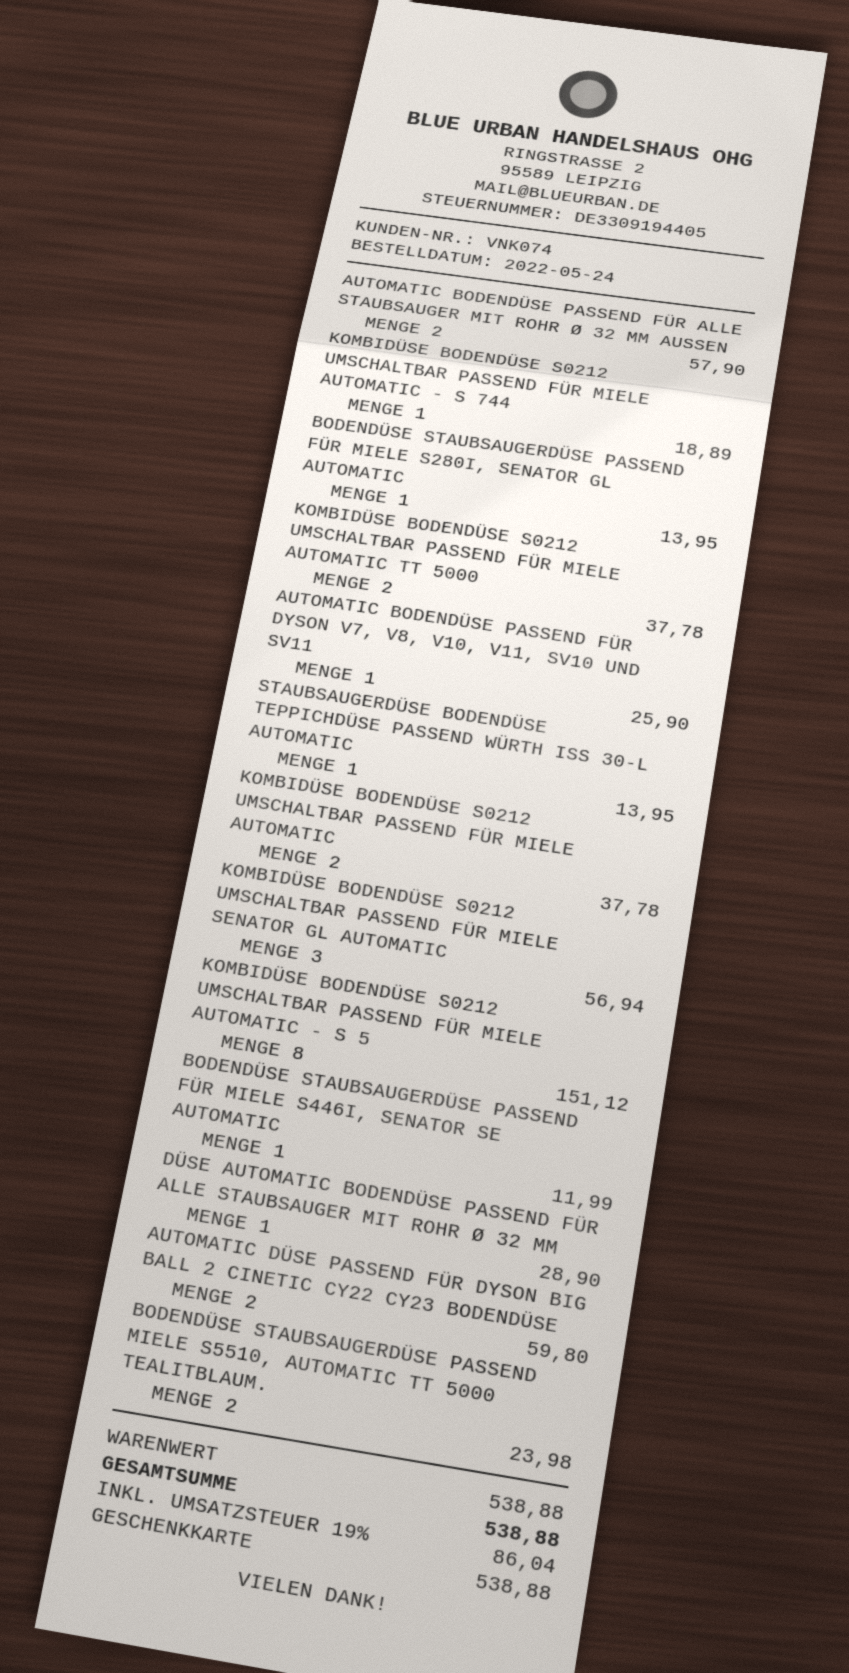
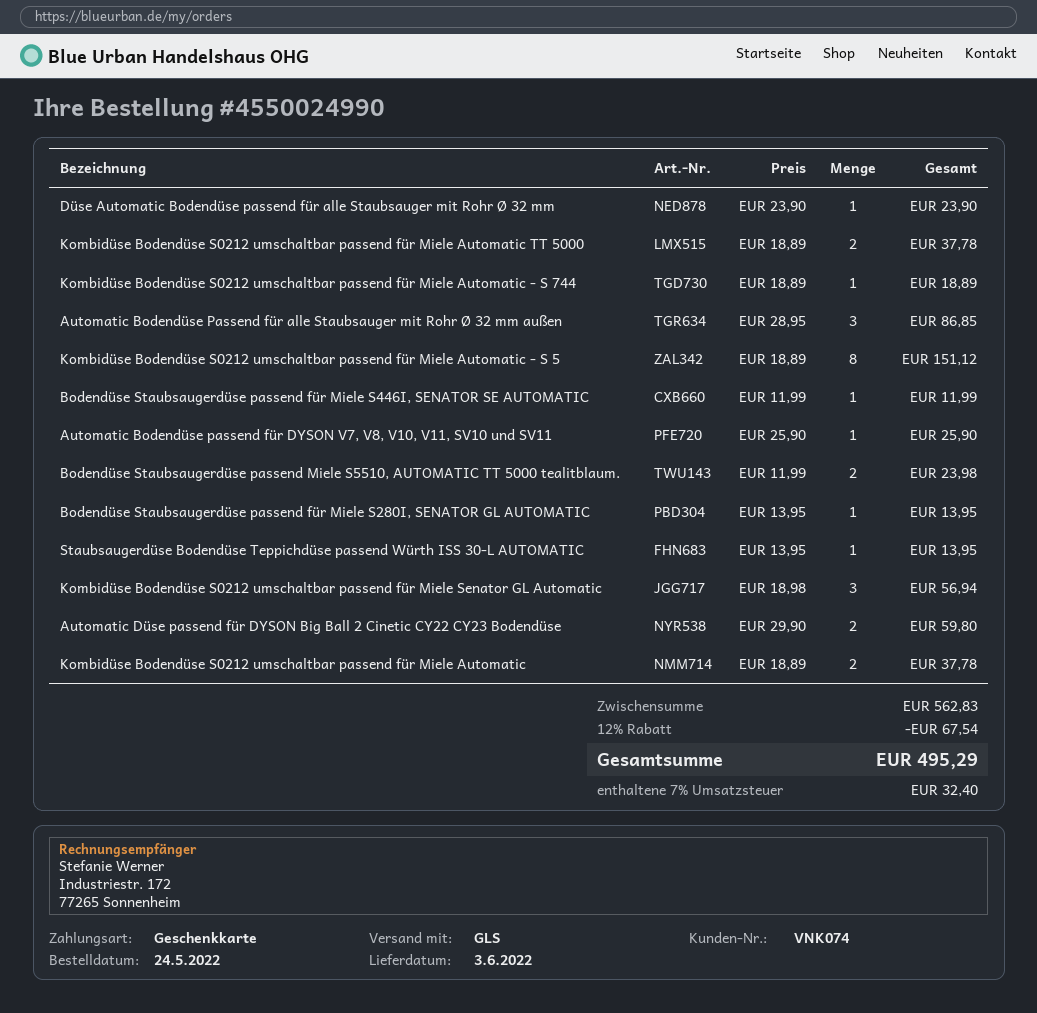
AUTOMATIC BODENDÜSE PASSEND FÜR ALLE STAUBSAUGER MIT ROHR Ø 32 MM AUSSEN: 2 for 57.90 -> 3 for 86.85
DÜSE AUTOMATIC BODENDÜSE PASSEND FÜR ALLE STAUBSAUGER MIT ROHR Ø 32 MM: 1 for 28.90 -> 1 for 23.90
subtotal: 538.88 -> 562.83
discount: none -> 12% = 67.54
tax: 19% = 86.04 -> 7% = 32.40
total: 538.88 -> 495.29

